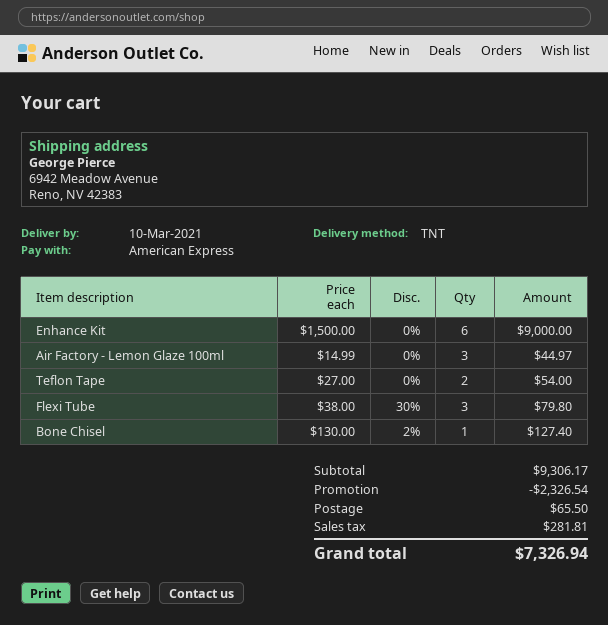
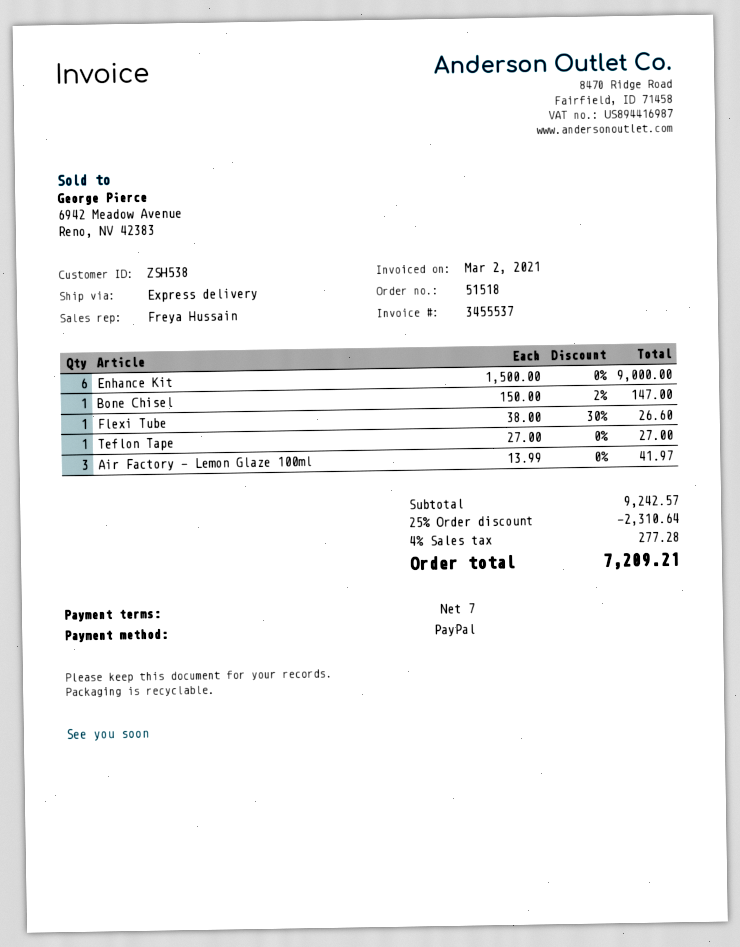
payment method: American Express -> PayPal
shipping method: TNT -> express
Air Factory - Lemon Glaze 100ml: 3 x 14.99 = 44.97 -> 3 x 13.99 = 41.97
Teflon Tape: 2 x 27.00 = 54.00 -> 1 x 27.00 = 27.00
Flexi Tube: 3 x 38.00 - 30% = 79.80 -> 1 x 38.00 - 30% = 26.60
Bone Chisel: 1 x 130.00 - 2% = 127.40 -> 1 x 150.00 - 2% = 147.00
subtotal: 9306.17 -> 9242.57
discount: 2326.54 -> 2310.64
shipping: 65.50 -> none
tax: 281.81 -> 277.28
total: 7326.94 -> 7209.21

